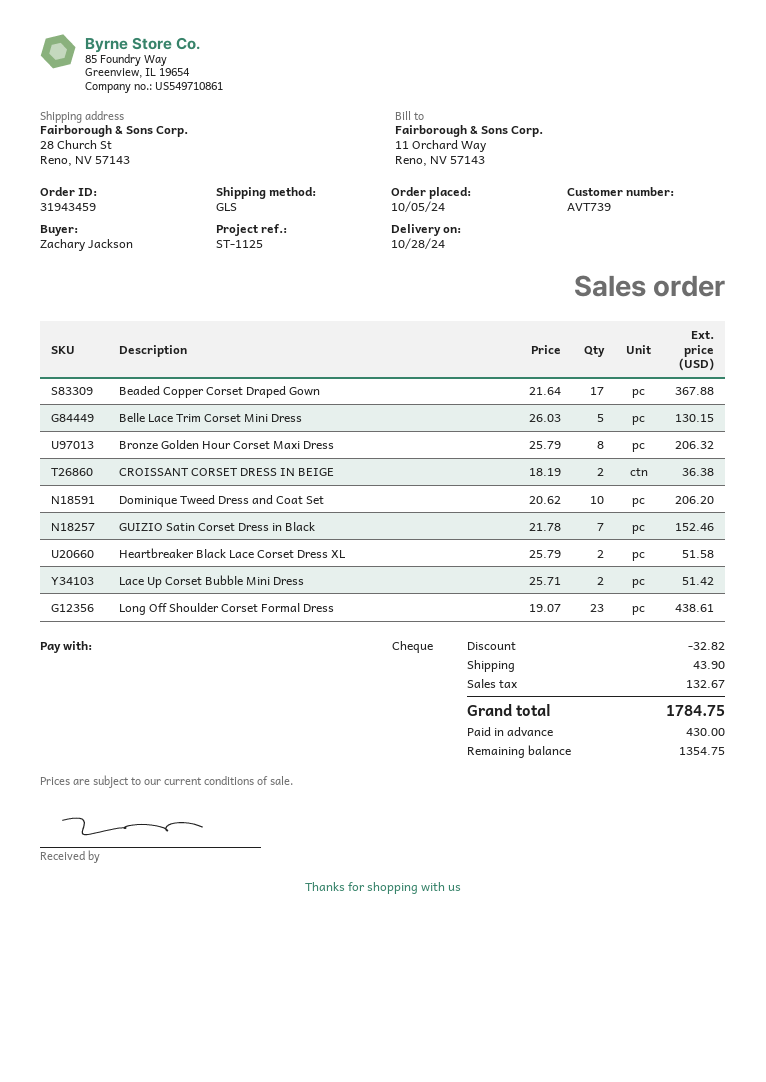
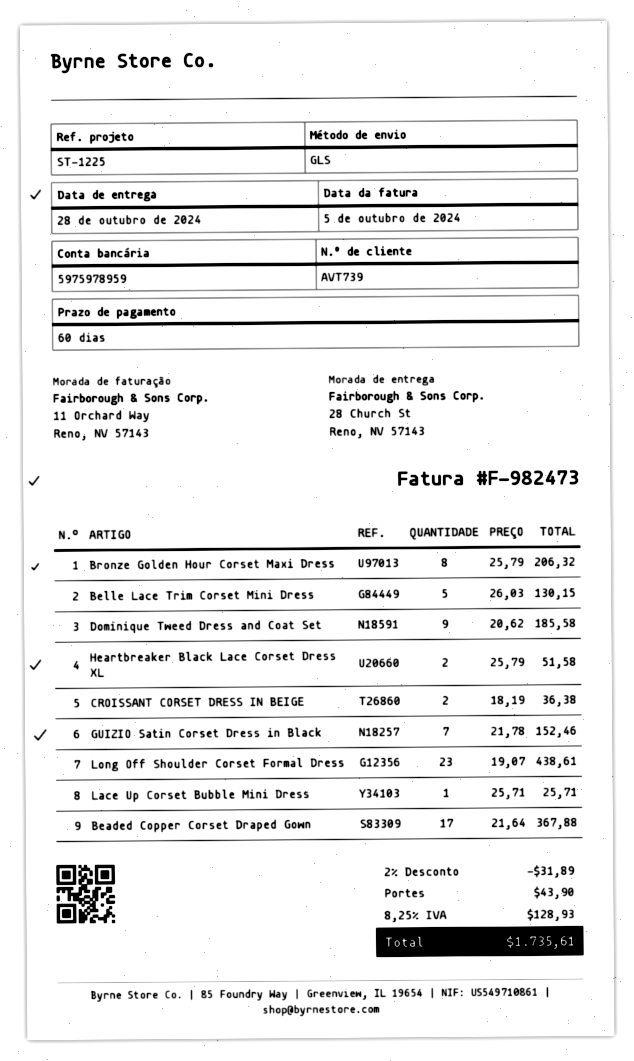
reference: ST-1125 -> ST-1225
Dominique Tweed Dress and Coat Set: 10 x 20.62 = 206.20 -> 9 x 20.62 = 185.58
Lace Up Corset Bubble Mini Dress: 2 x 25.71 = 51.42 -> 1 x 25.71 = 25.71
discount: 32.82 -> 31.89
tax: 132.67 -> 128.93
total: 1784.75 -> 1735.61

